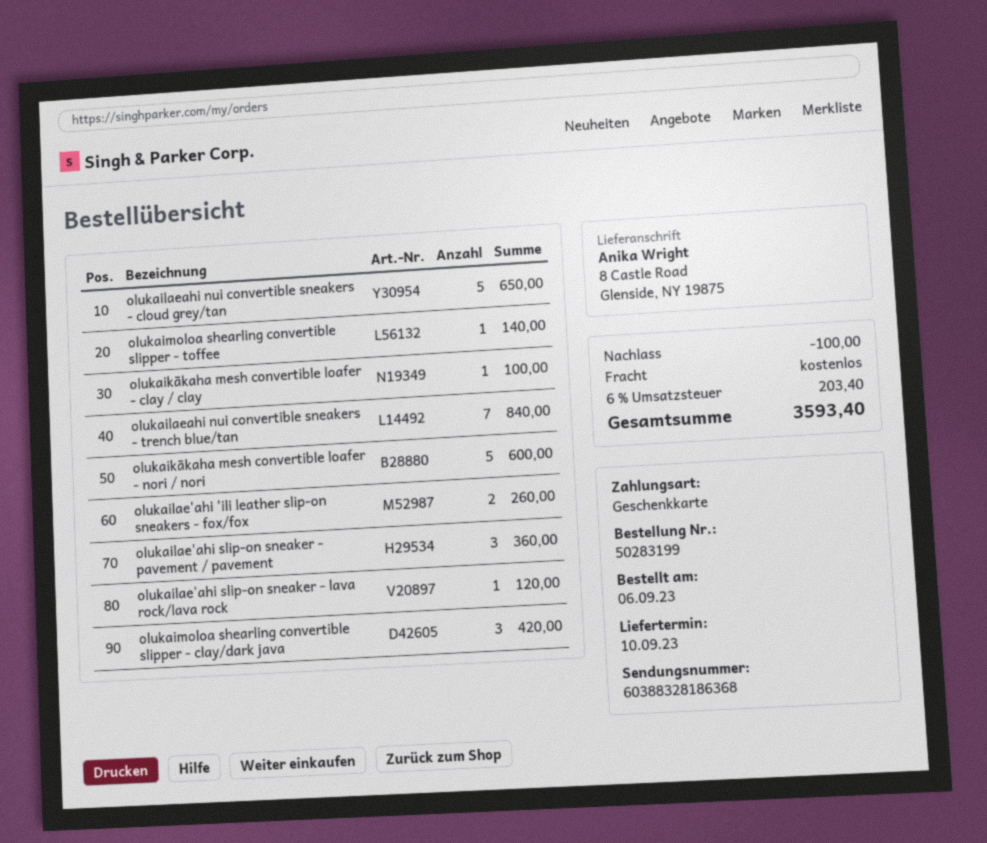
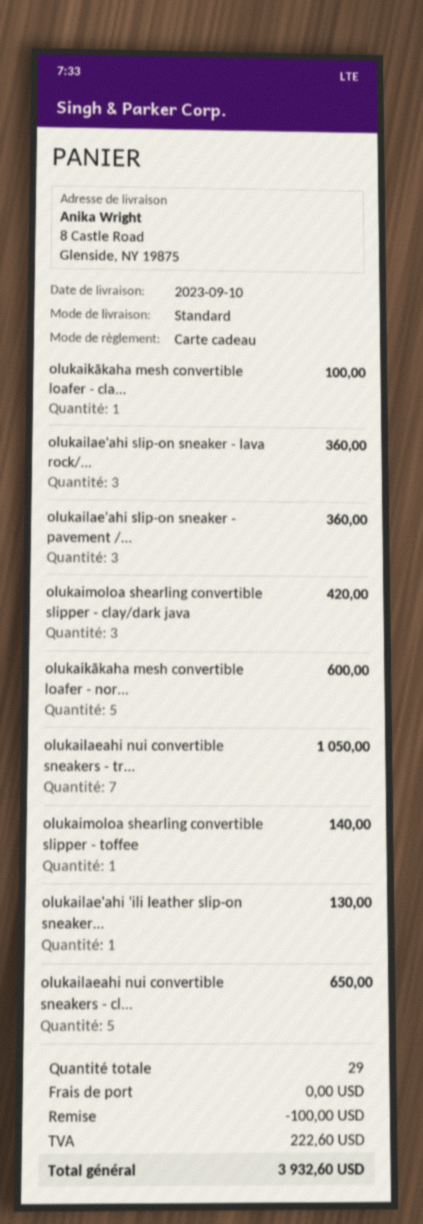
olukailaeahi nui convertible sneakers - trench blue/tan: 7 for 840.00 -> 7 for 1050.00
olukailae'ahi 'ili leather slip-on sneakers - fox/fox: 2 for 260.00 -> 1 for 130.00
olukailae'ahi slip-on sneaker - lava rock/lava rock: 1 for 120.00 -> 3 for 360.00
tax: 203.40 -> 222.60
total: 3593.40 -> 3932.60

